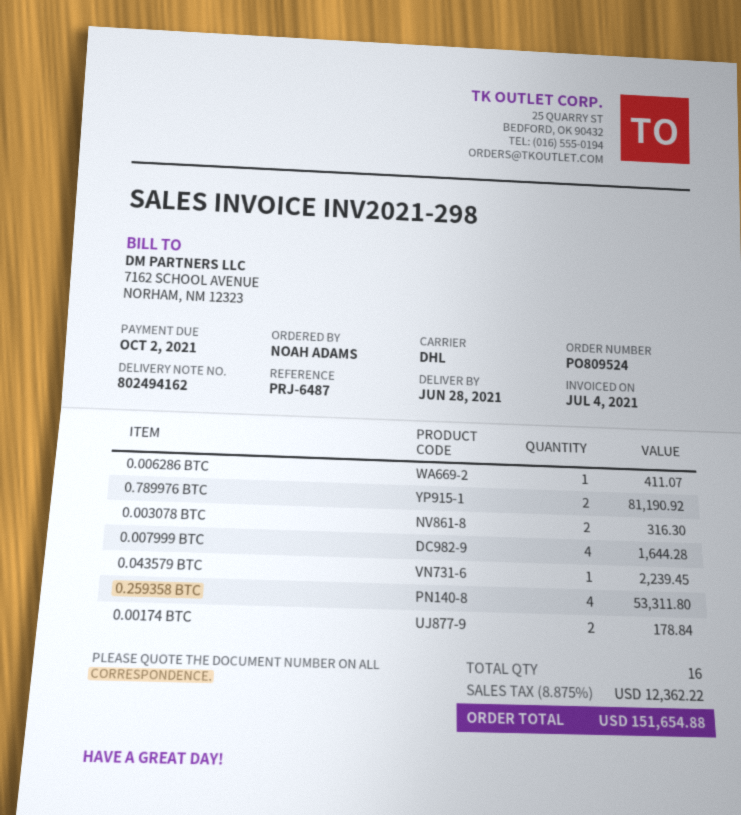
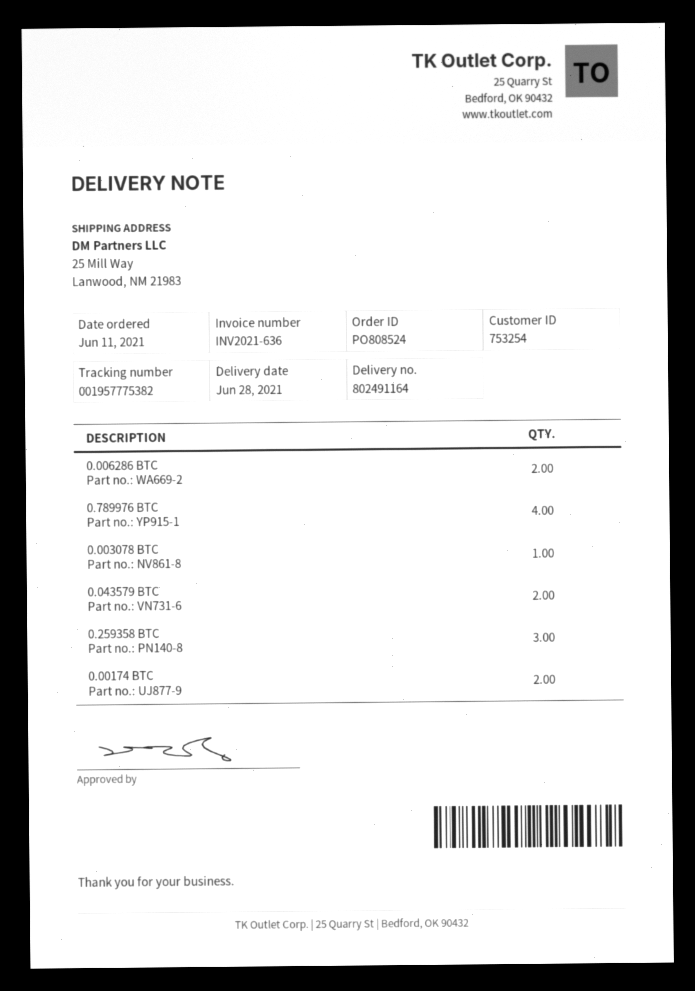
order number: PO809524 -> PO808524
delivery note number: 802494162 -> 802491164
invoice number: INV2021-298 -> INV2021-636
0.006286 BTC: 1 -> 2
0.789976 BTC: 2 -> 4
0.003078 BTC: 2 -> 1
0.007999 BTC: 4 -> none
0.043579 BTC: 1 -> 2
0.259358 BTC: 4 -> 3

